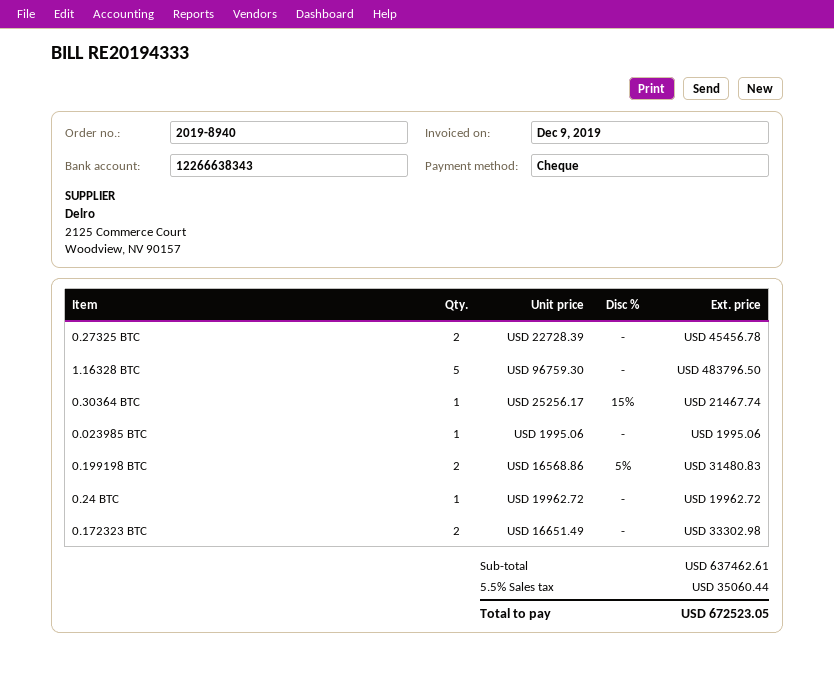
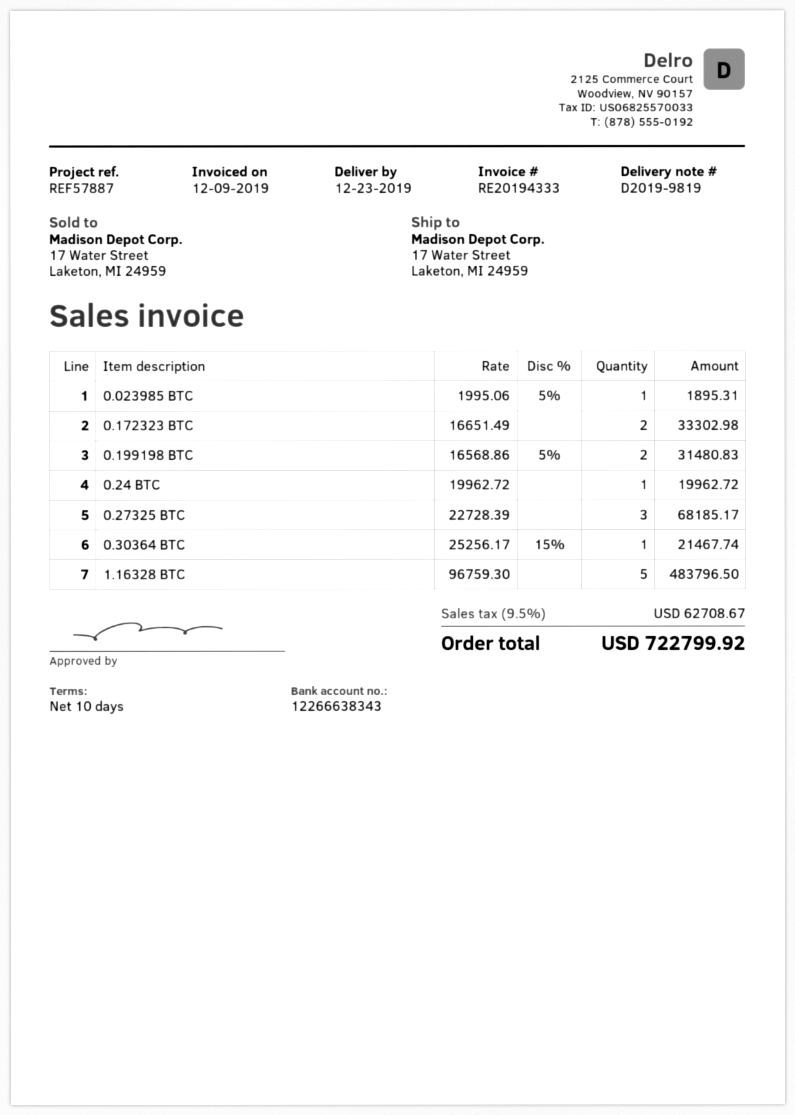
0.27325 BTC: 2 x 22728.39 = 45456.78 -> 3 x 22728.39 = 68185.17
0.023985 BTC: 1 x 1995.06 = 1995.06 -> 1 x 1995.06 - 5% = 1895.31
tax: 5.5% = 35060.44 -> 9.5% = 62708.67
total: 672523.05 -> 722799.92

